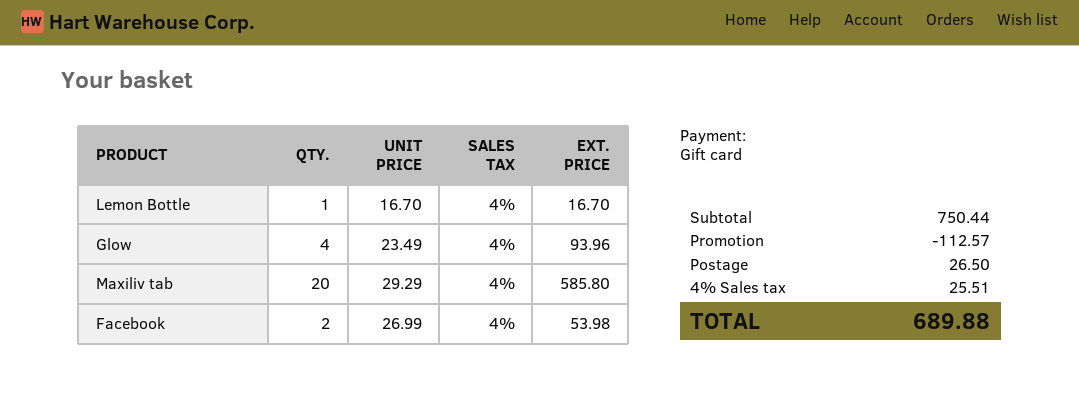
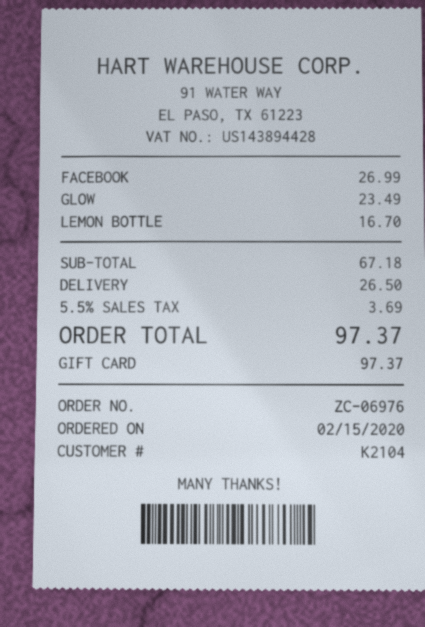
Glow: 4 x 23.49 = 93.96 -> 1 x 23.49 = 23.49
Maxiliv tab: 20 x 29.29 = 585.80 -> none
Facebook: 2 x 26.99 = 53.98 -> 1 x 26.99 = 26.99
subtotal: 750.44 -> 67.18
discount: 112.57 -> none
tax: 4% = 25.51 -> 5.5% = 3.69
total: 689.88 -> 97.37

